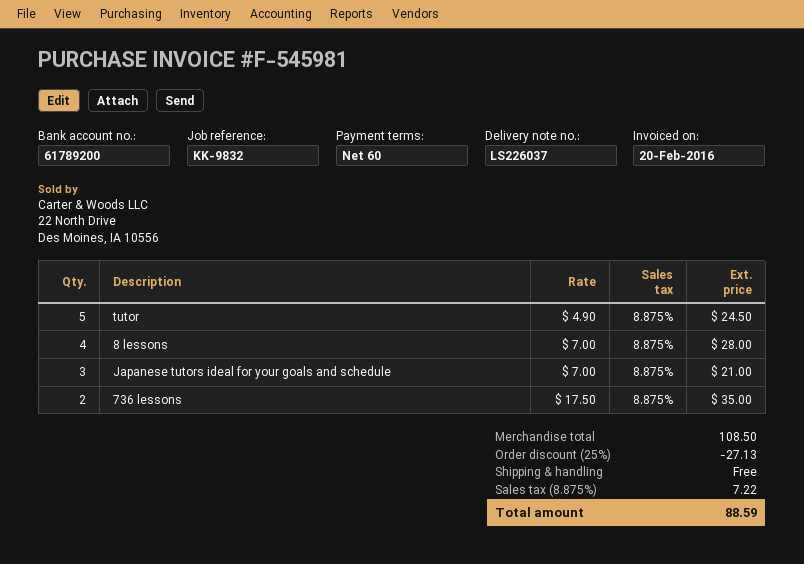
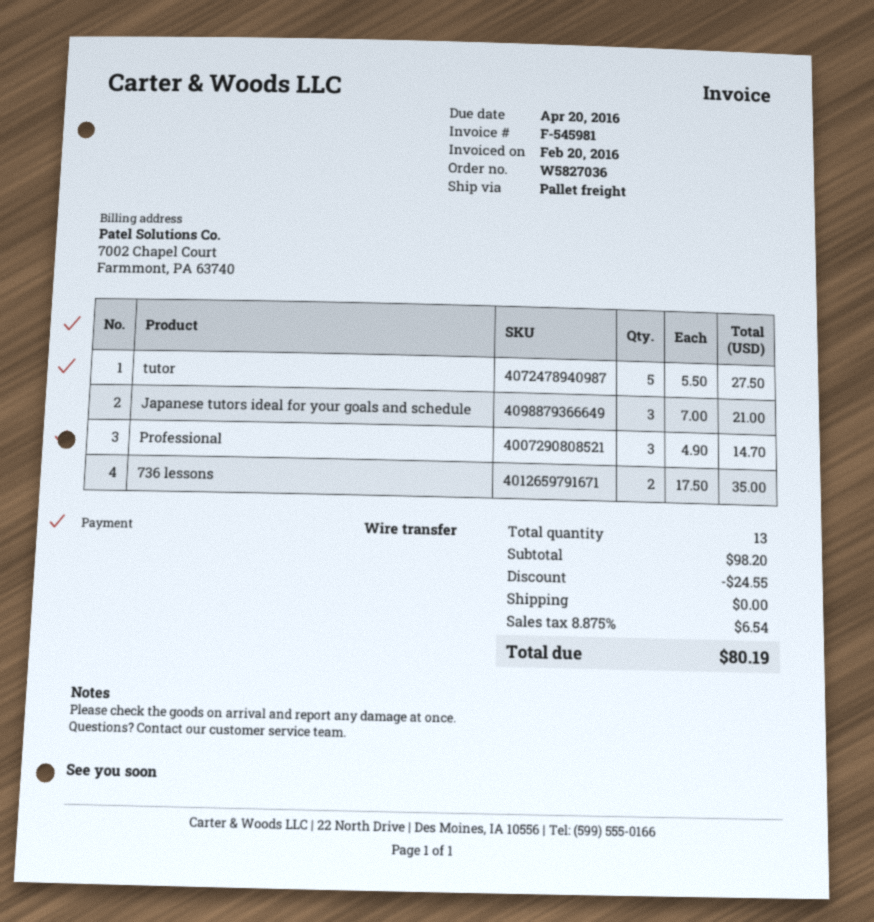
tutor: 5 x 4.90 = 24.50 -> 5 x 5.50 = 27.50
8 lessons: 4 x 7.00 = 28.00 -> none
Professional: none -> 3 x 4.90 = 14.70
subtotal: 108.50 -> 98.20
discount: 27.13 -> 24.55
tax: 8.875% = 7.22 -> 8.875% = 6.54
total: 88.59 -> 80.19

